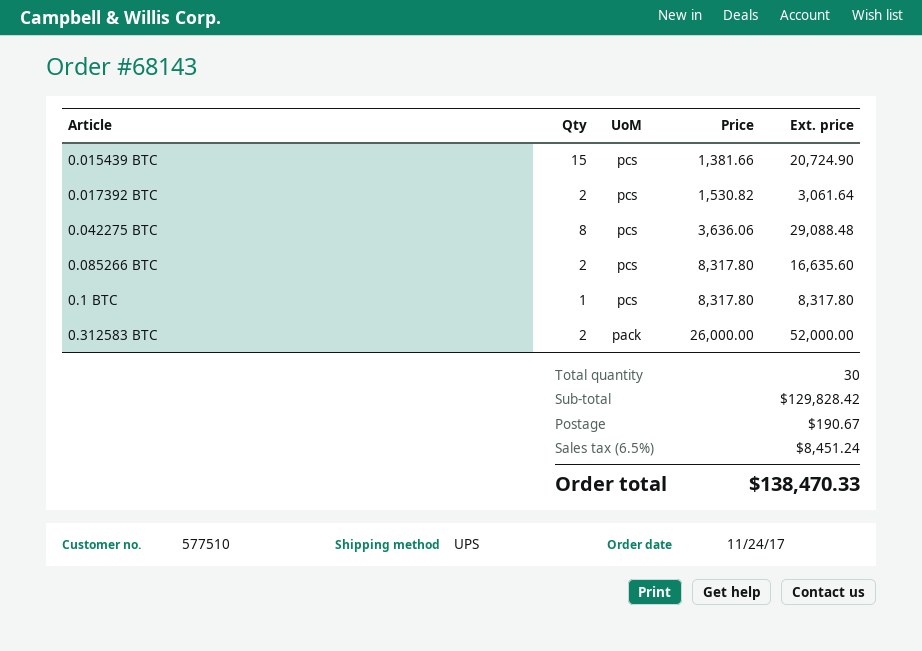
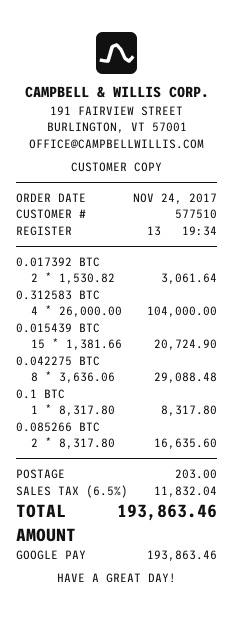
0.312583 BTC: 2 x 26000.00 = 52000.00 -> 4 x 26000.00 = 104000.00
shipping: 190.67 -> 203.00
tax: 6.5% = 8451.24 -> 6.5% = 11832.04
total: 138470.33 -> 193863.46

